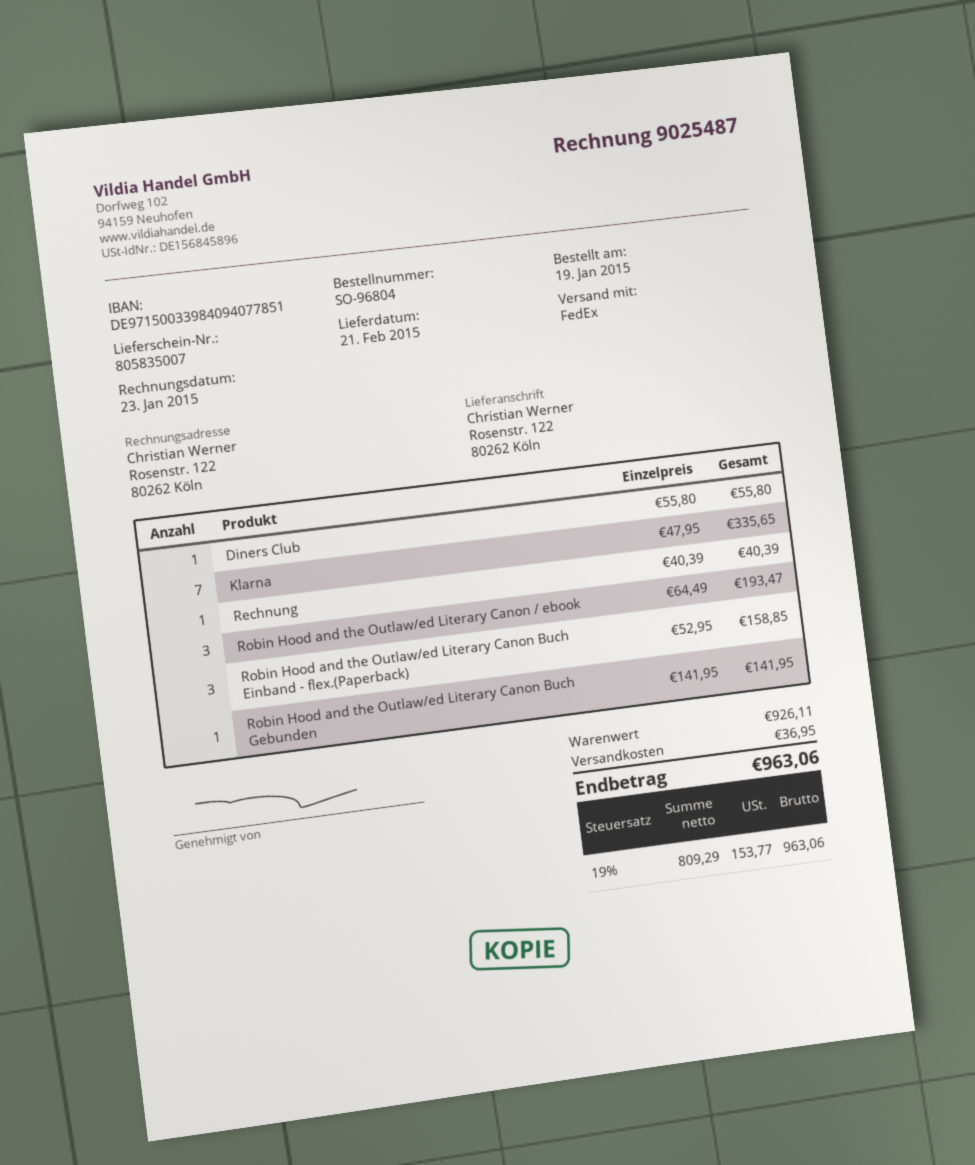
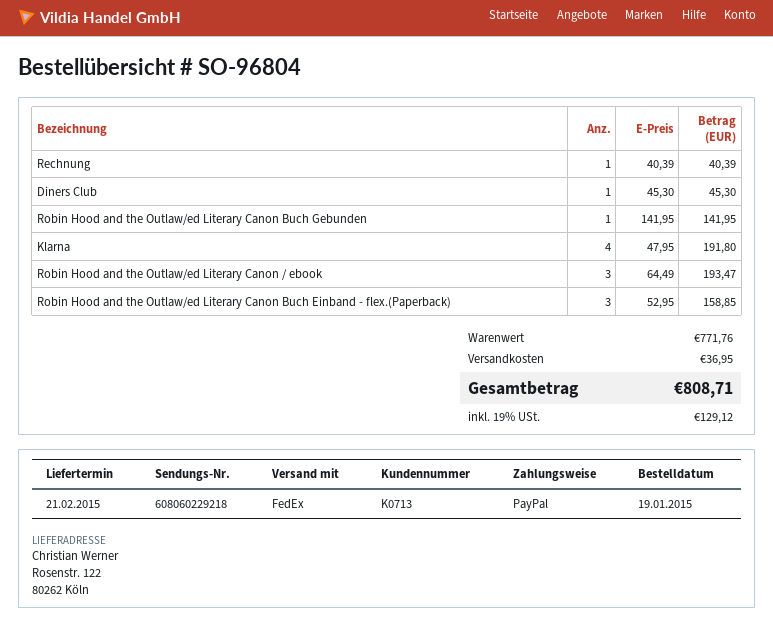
Diners Club: 1 x 55.80 = 55.80 -> 1 x 45.30 = 45.30
Klarna: 7 x 47.95 = 335.65 -> 4 x 47.95 = 191.80
subtotal: 926.11 -> 771.76
tax: 19% = 153.77 -> 19% = 129.12
total: 963.06 -> 808.71

